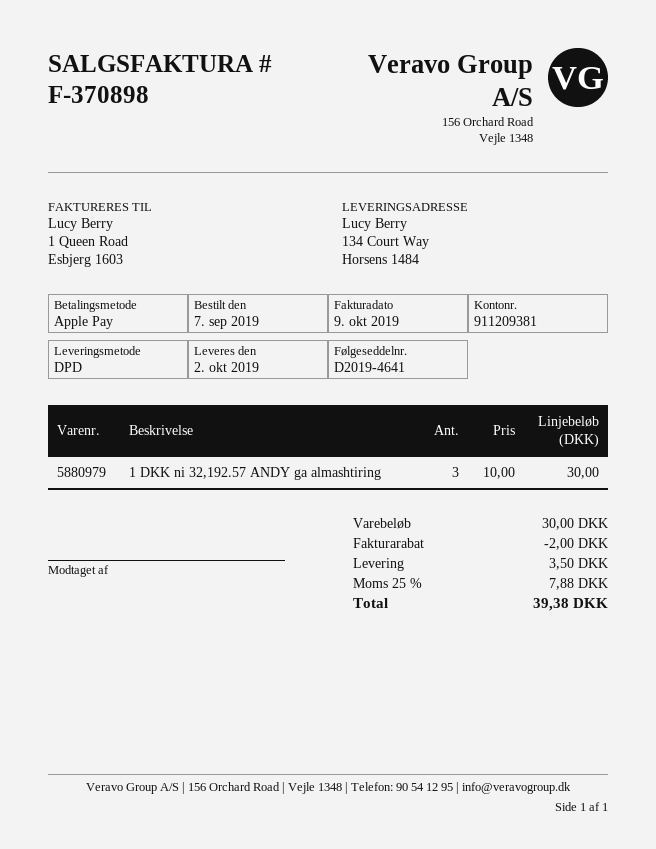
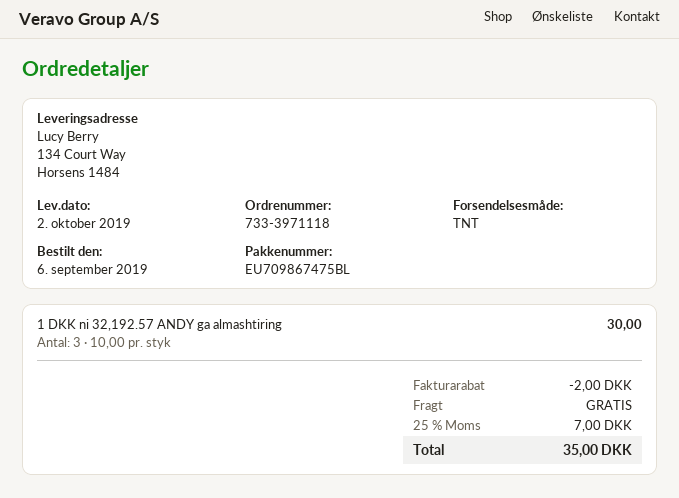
order date: 2019-09-07 -> 2019-09-06
shipping method: DPD -> TNT
shipping: 3.50 -> 0.00
tax: 25% = 7.88 -> 25% = 7.00
total: 39.38 -> 35.00

